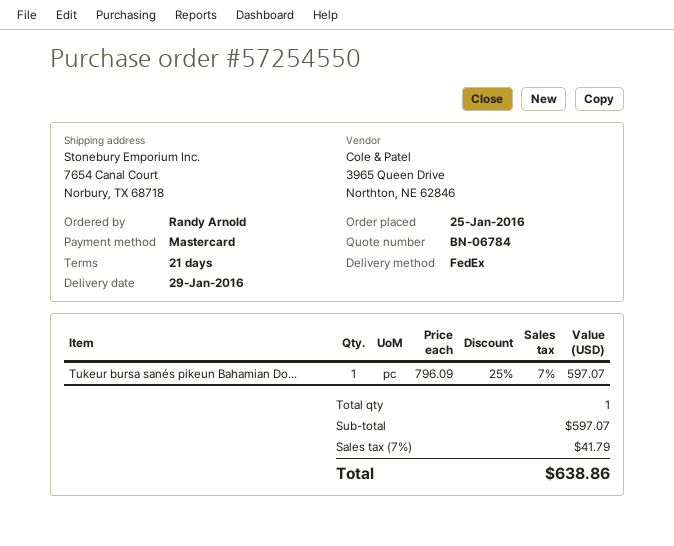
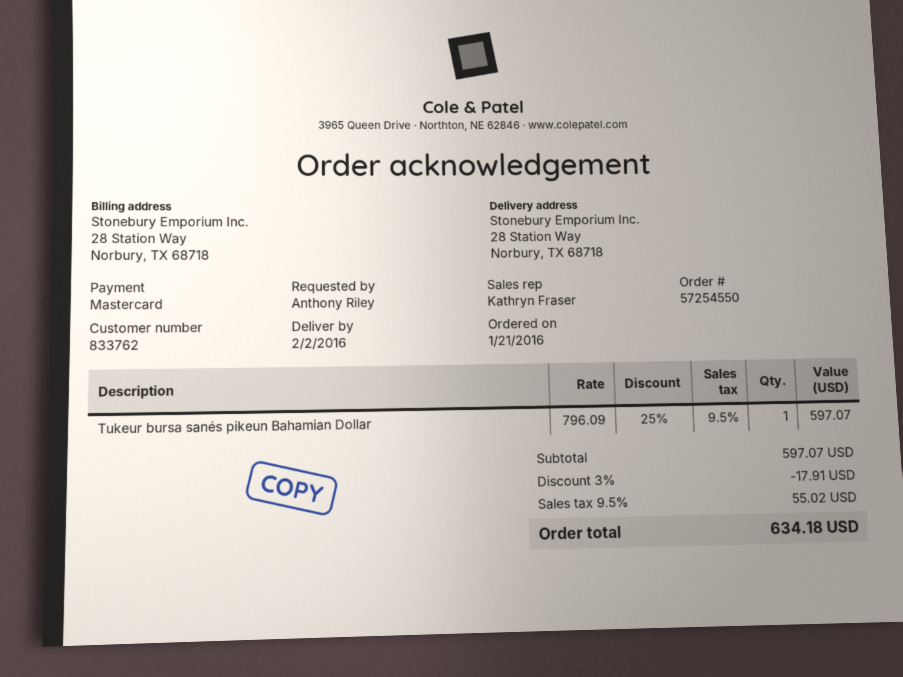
order date: 2016-01-25 -> 2016-01-21
delivery date: 2016-01-29 -> 2016-02-02
ordered by: Randy Arnold -> Anthony Riley
ship to: 7654 Canal Court, Norbury, TX 68718 -> 28 Station Way, Norbury, TX 68718
discount: none -> 3% = 17.91
tax: 7% = 41.79 -> 9.5% = 55.02
total: 638.86 -> 634.18

